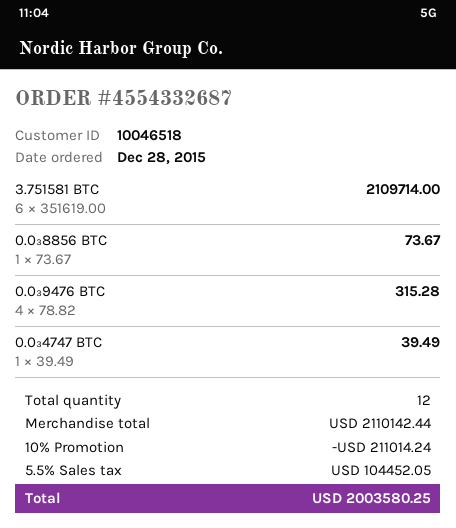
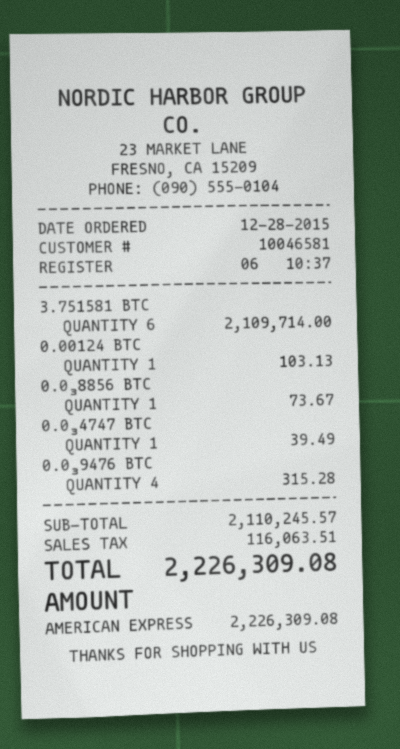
customer number: 10046518 -> 10046581
0.00124 BTC: none -> 1 for 103.13
subtotal: 2110142.44 -> 2110245.57
discount: 10% = 211014.24 -> none
tax: 104452.05 -> 116063.51
total: 2003580.25 -> 2226309.08

